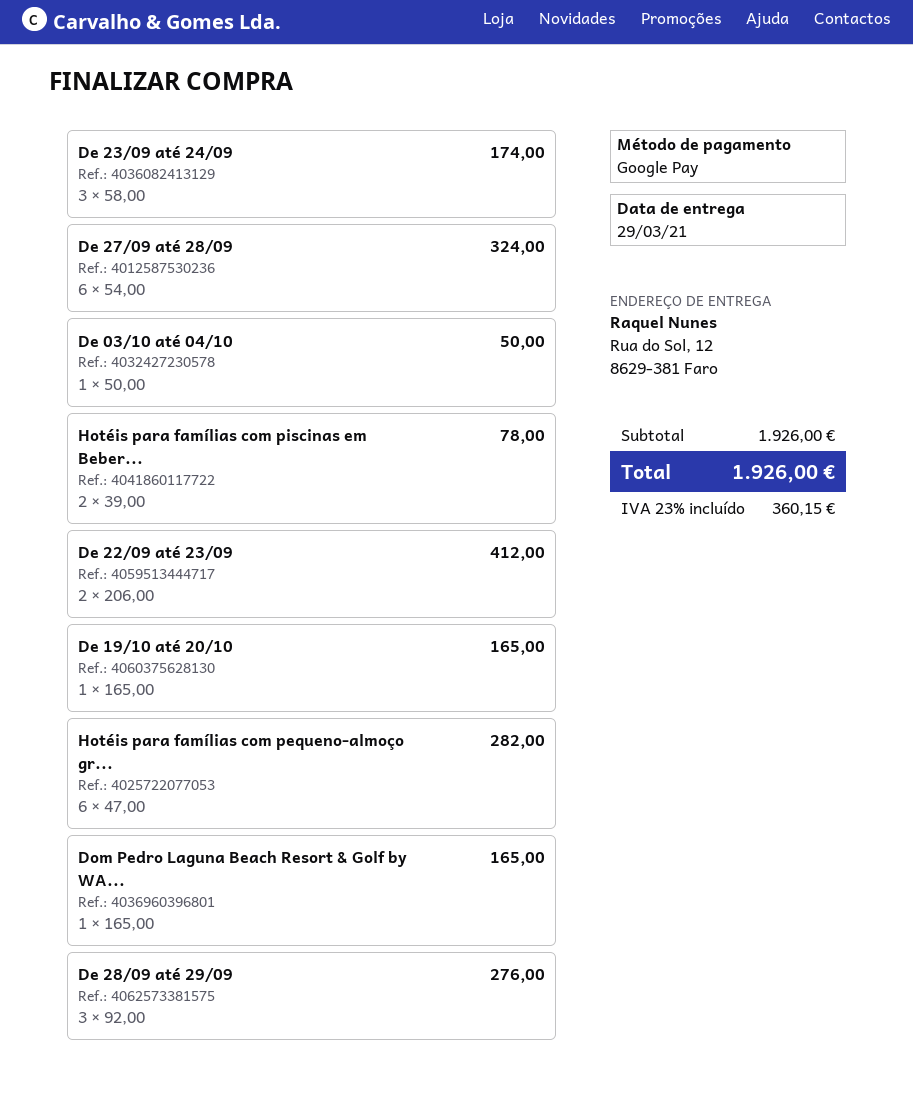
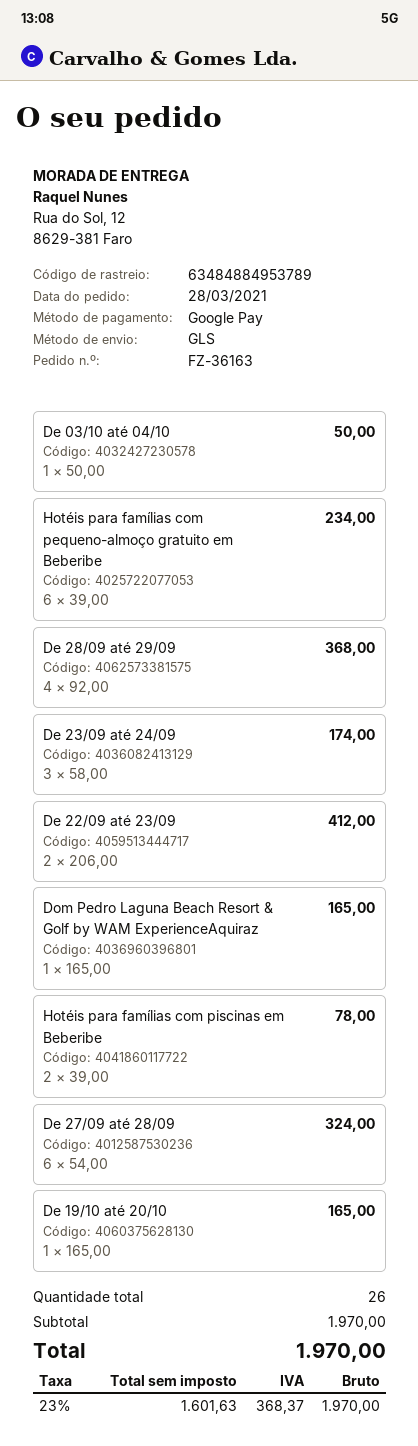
Hotéis para famílias com pequeno-almoço gr...: 6 x 47.00 = 282.00 -> 6 x 39.00 = 234.00
De 28/09 até 29/09: 3 x 92.00 = 276.00 -> 4 x 92.00 = 368.00
subtotal: 1926.00 -> 1970.00
tax: 23% = 360.15 -> 23% = 368.37
total: 1926.00 -> 1970.00

